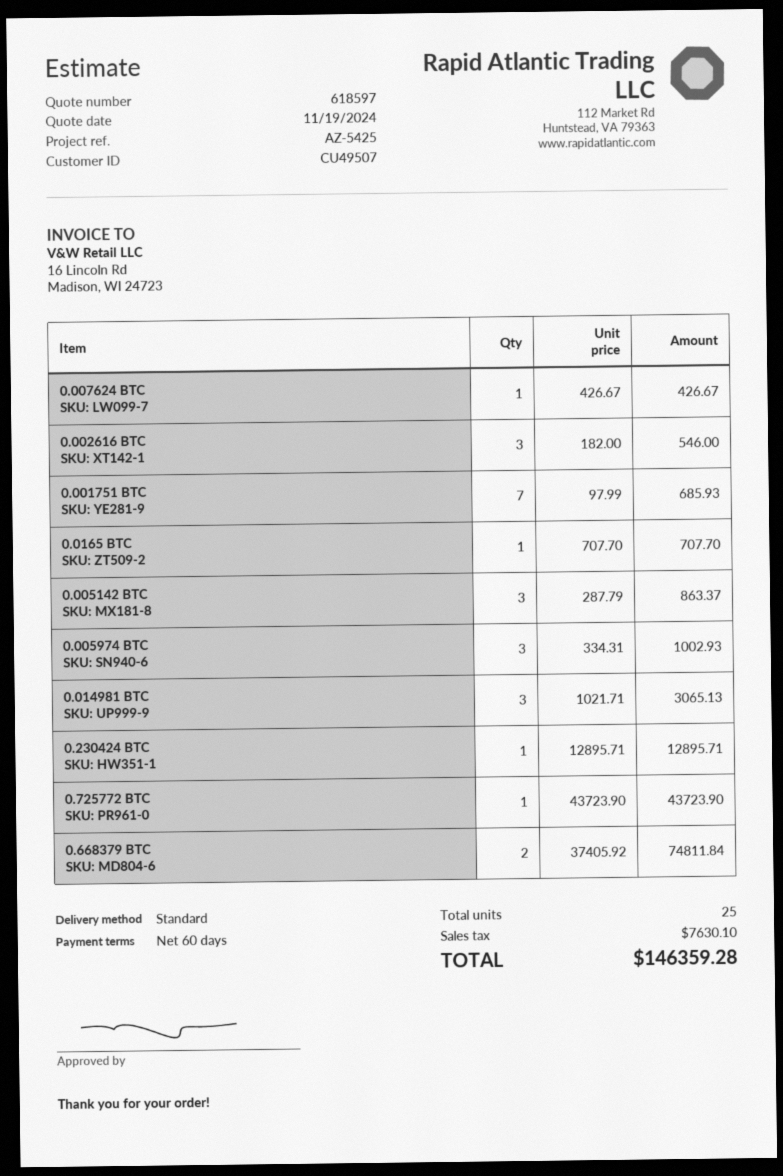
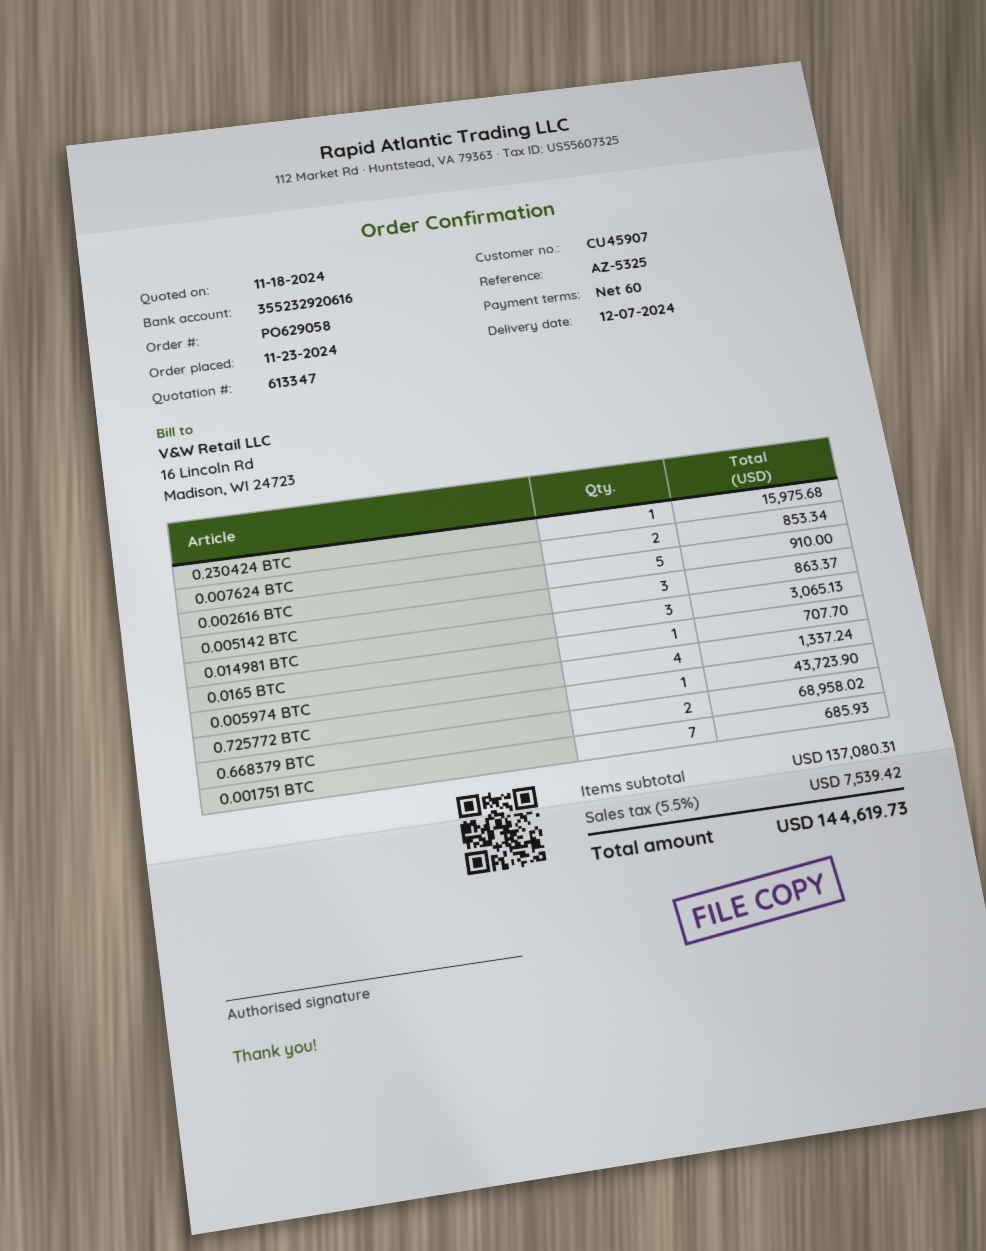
quote number: 618597 -> 613347
quote date: 2024-11-19 -> 2024-11-18
customer number: CU49507 -> CU45907
reference: AZ-5425 -> AZ-5325
0.007624 BTC: 1 for 426.67 -> 2 for 853.34
0.002616 BTC: 3 for 546.00 -> 5 for 910.00
0.005974 BTC: 3 for 1002.93 -> 4 for 1337.24
0.230424 BTC: 1 for 12895.71 -> 1 for 15975.68
0.668379 BTC: 2 for 74811.84 -> 2 for 68958.02
tax: 7630.10 -> 7539.42
total: 146359.28 -> 144619.73

